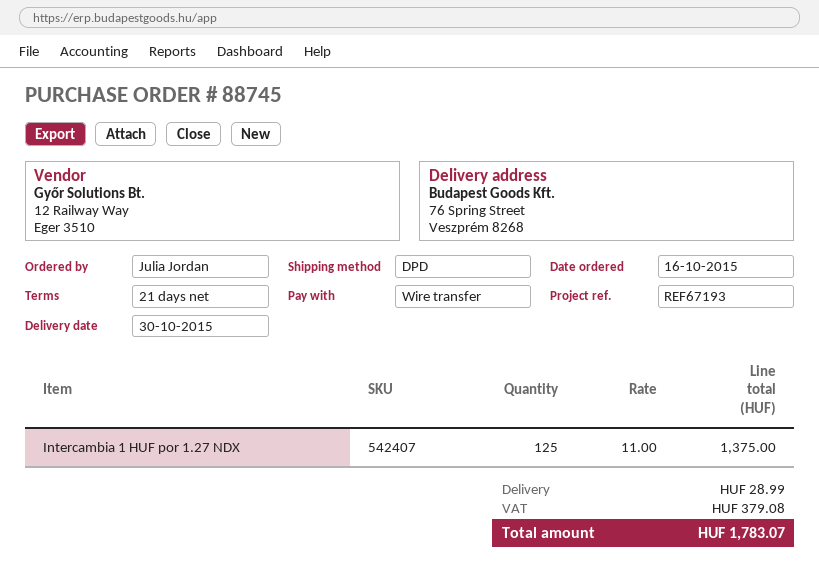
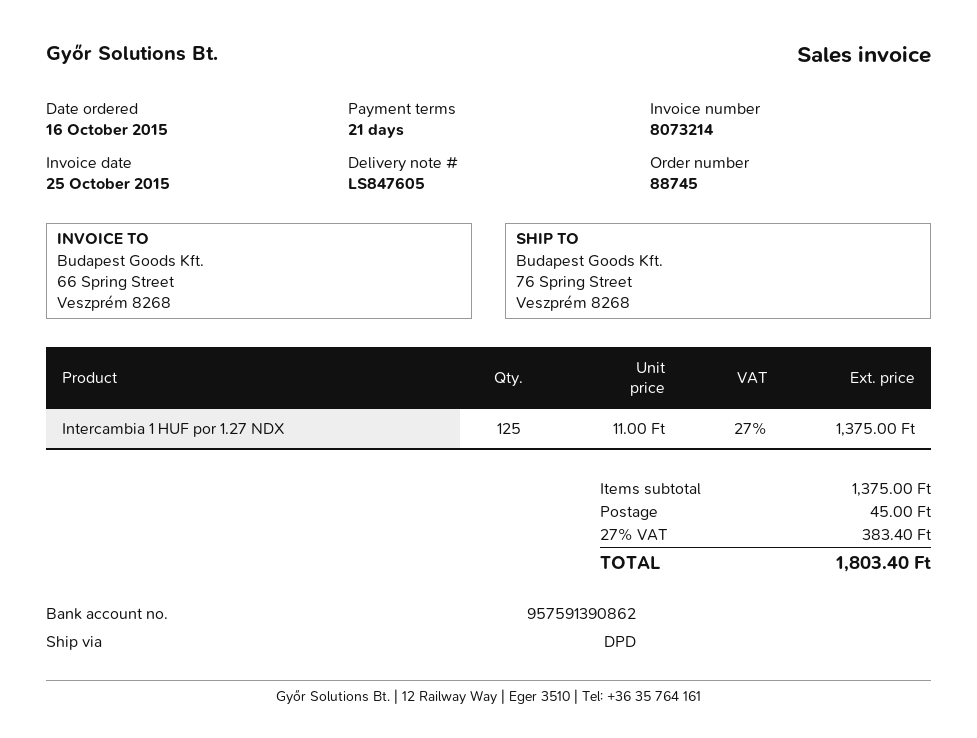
shipping: 28.99 -> 45.00
tax: 379.08 -> 383.40
total: 1783.07 -> 1803.40

